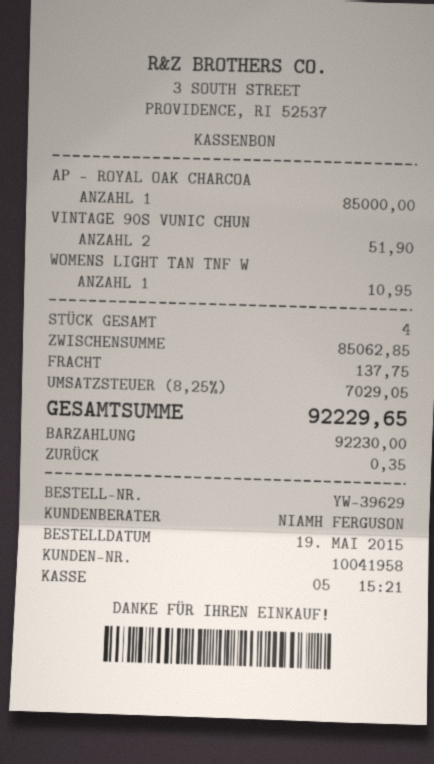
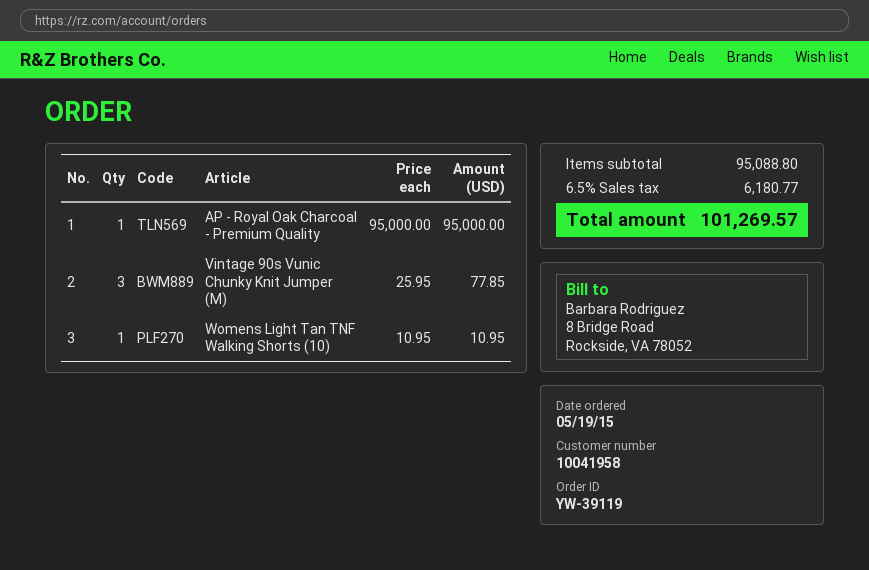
order number: YW-39629 -> YW-39119
AP - ROYAL OAK CHARCOA: 1 for 85000.00 -> 1 for 95000.00
VINTAGE 90S VUNIC CHUN: 2 for 51.90 -> 3 for 77.85
subtotal: 85062.85 -> 95088.80
shipping: 137.75 -> none
tax: 8.25% = 7029.05 -> 6.5% = 6180.77
total: 92229.65 -> 101269.57

